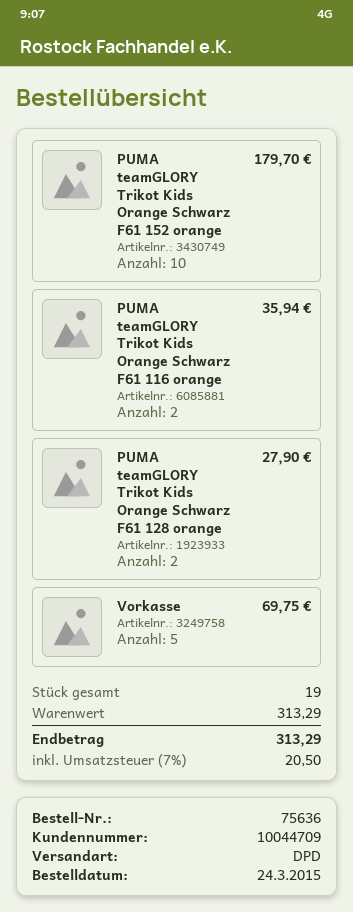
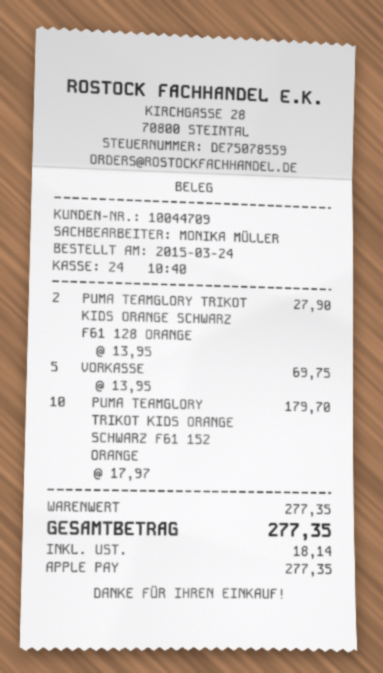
PUMA teamGLORY Trikot Kids Orange Schwarz F61 116 orange: 2 for 35.94 -> none
subtotal: 313.29 -> 277.35
tax: 20.50 -> 18.14
total: 313.29 -> 277.35

